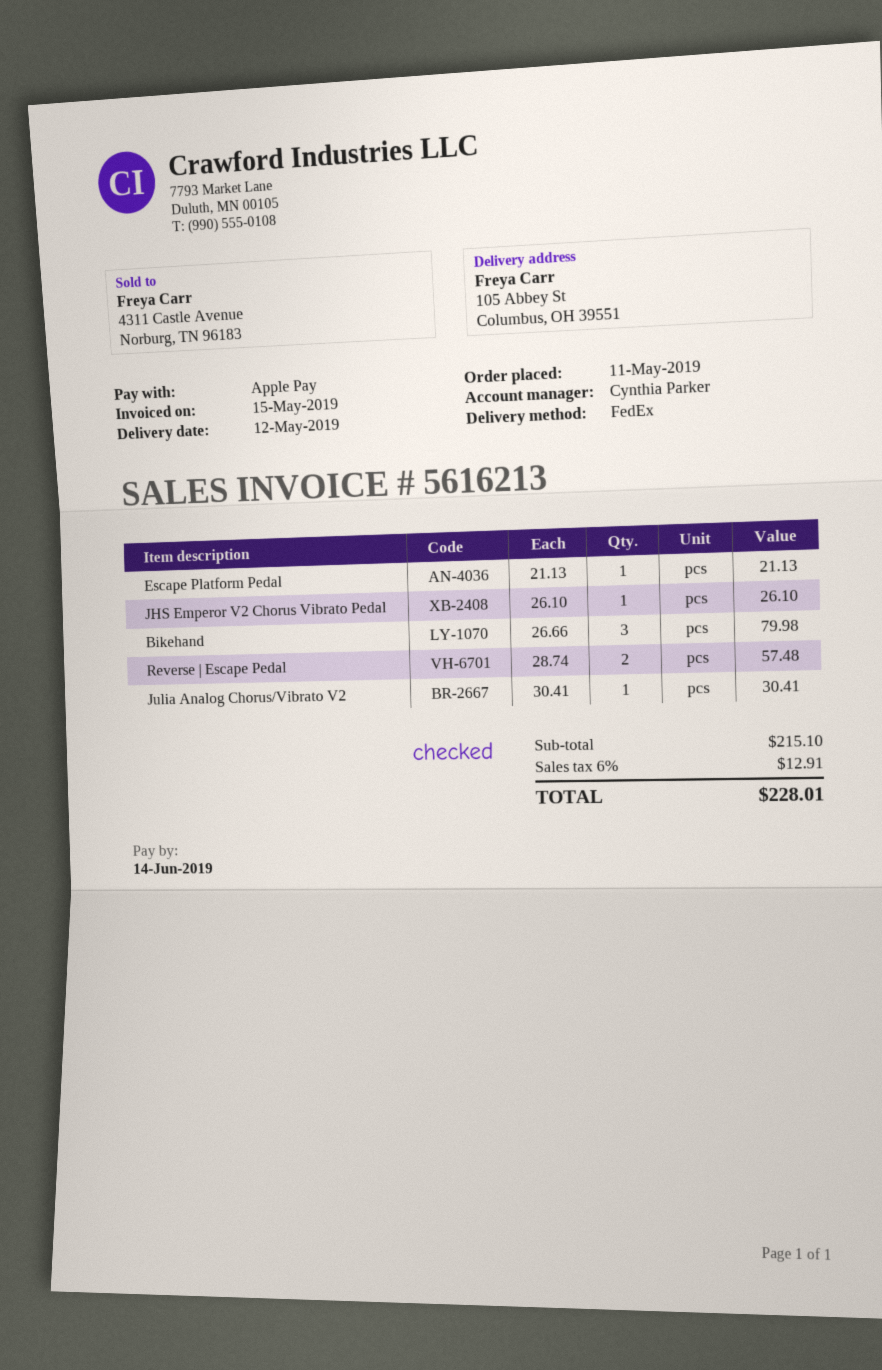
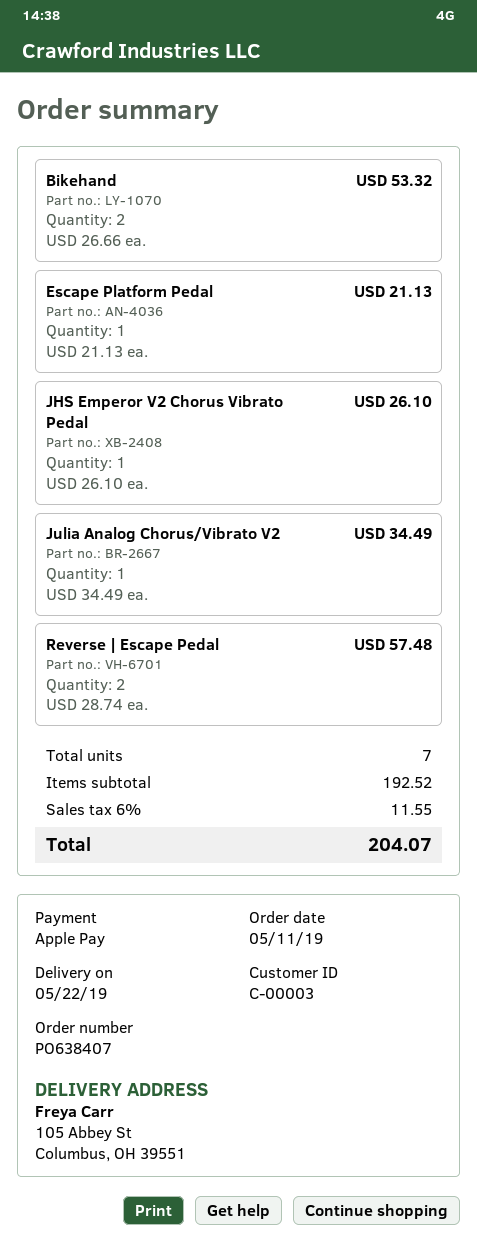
delivery date: 2019-05-12 -> 2019-05-22
Bikehand: 3 x 26.66 = 79.98 -> 2 x 26.66 = 53.32
Julia Analog Chorus/Vibrato V2: 1 x 30.41 = 30.41 -> 1 x 34.49 = 34.49
subtotal: 215.10 -> 192.52
tax: 6% = 12.91 -> 6% = 11.55
total: 228.01 -> 204.07

